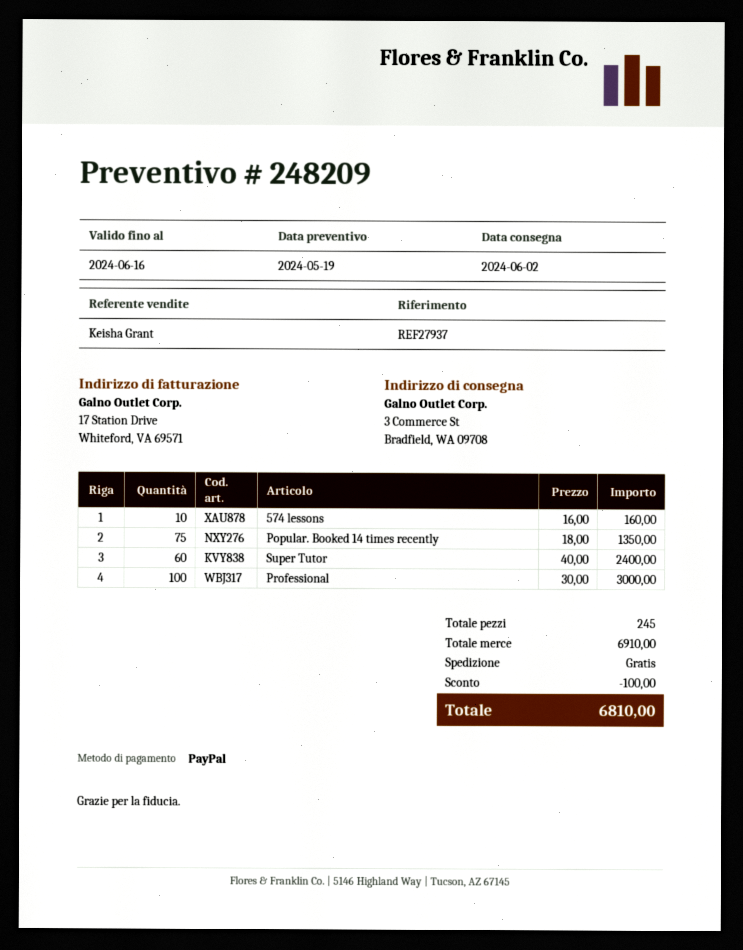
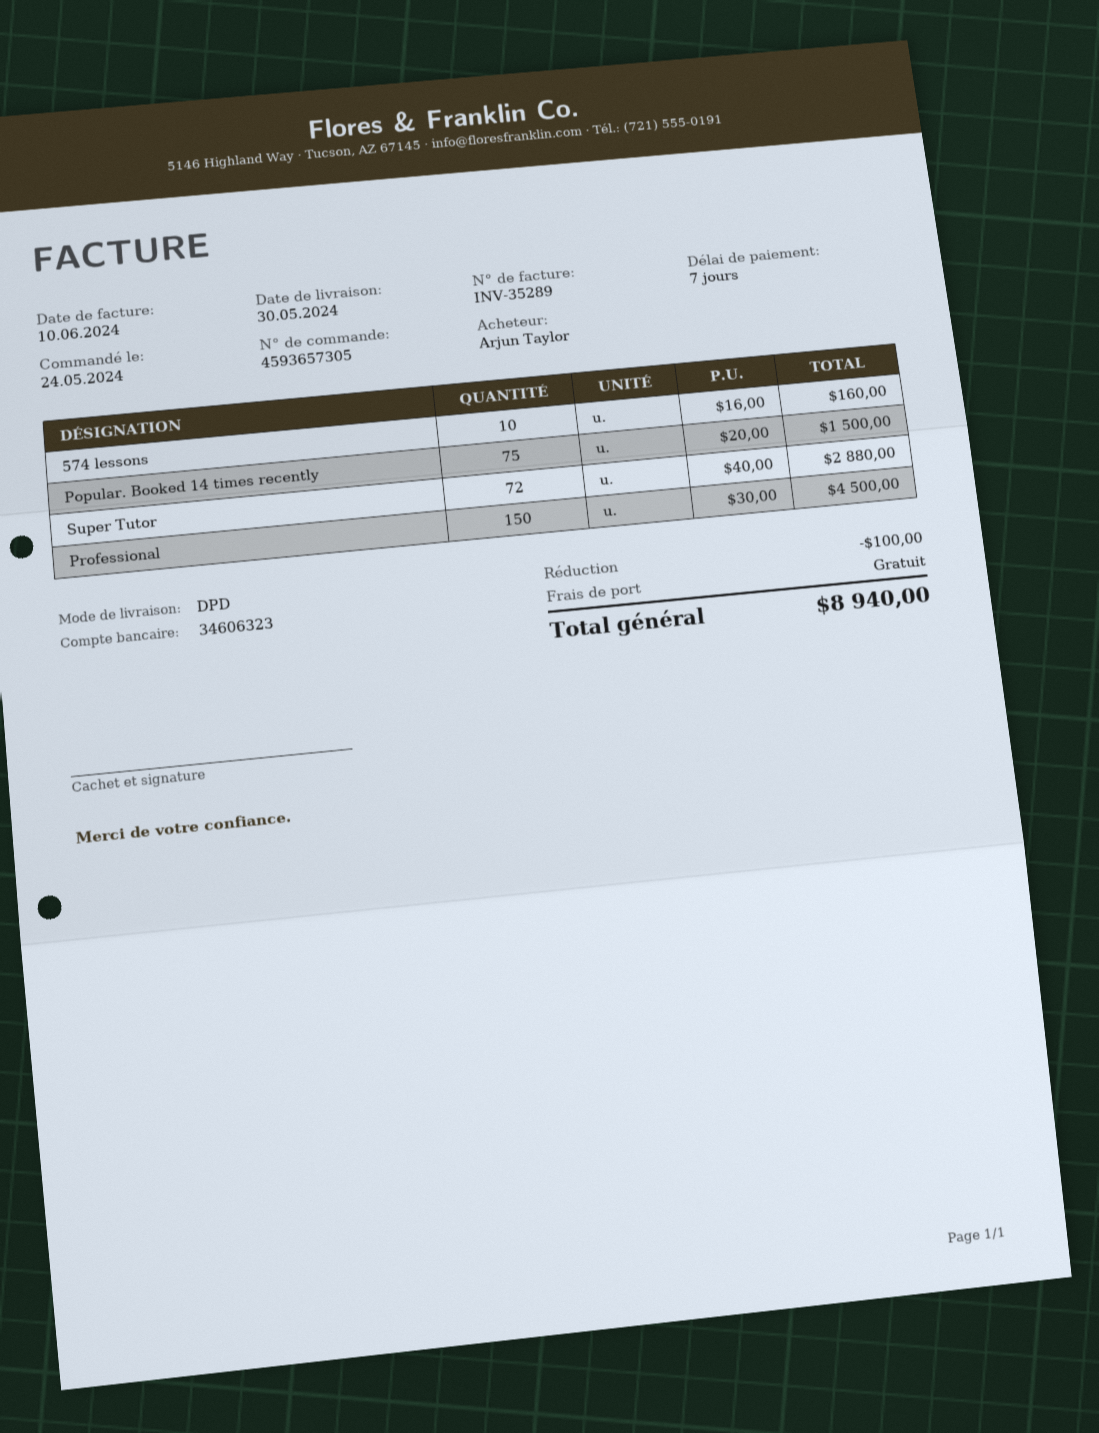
delivery date: 2024-06-02 -> 2024-05-30
Popular. Booked 14 times recently: 75 x 18.00 = 1350.00 -> 75 x 20.00 = 1500.00
Super Tutor: 60 x 40.00 = 2400.00 -> 72 x 40.00 = 2880.00
Professional: 100 x 30.00 = 3000.00 -> 150 x 30.00 = 4500.00
total: 6810.00 -> 8940.00

